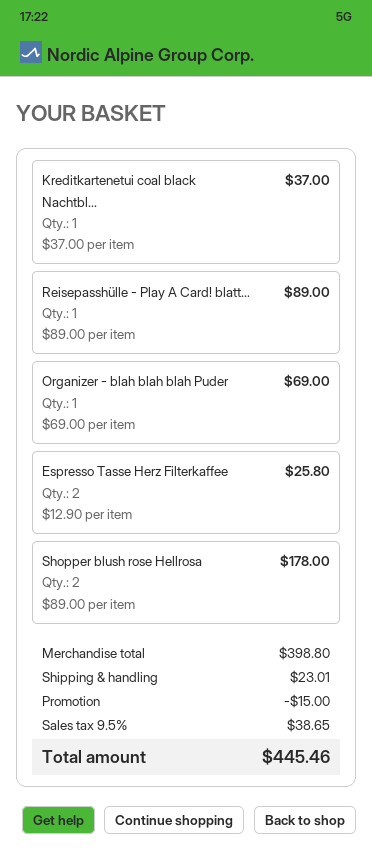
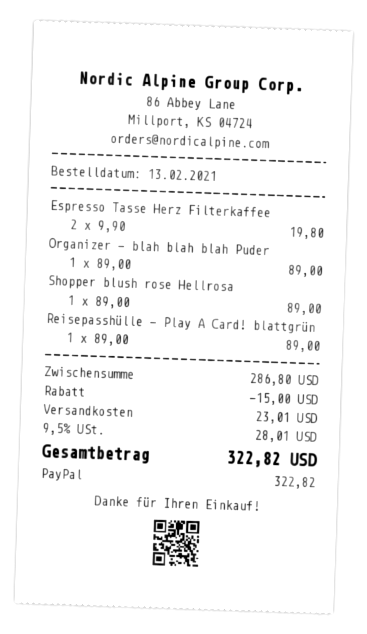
Kreditkartenetui coal black Nachtbl...: 1 x 37.00 = 37.00 -> none
Organizer - blah blah blah Puder: 1 x 69.00 = 69.00 -> 1 x 89.00 = 89.00
Espresso Tasse Herz Filterkaffee: 2 x 12.90 = 25.80 -> 2 x 9.90 = 19.80
Shopper blush rose Hellrosa: 2 x 89.00 = 178.00 -> 1 x 89.00 = 89.00
subtotal: 398.80 -> 286.80
tax: 9.5% = 38.65 -> 9.5% = 28.01
total: 445.46 -> 322.82

